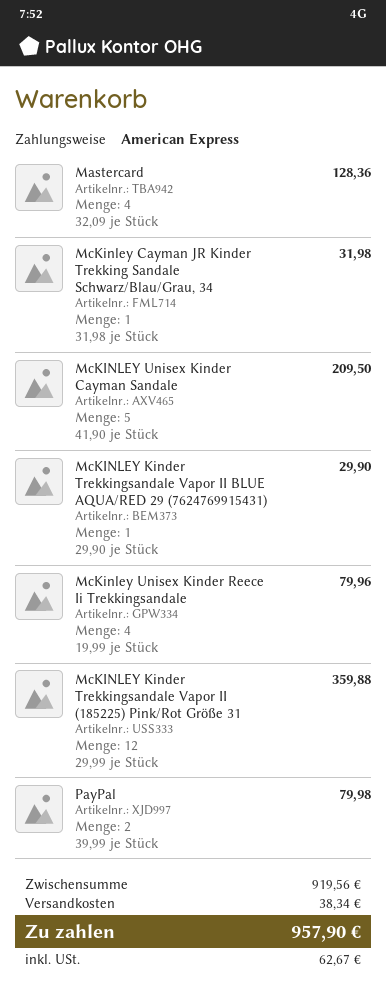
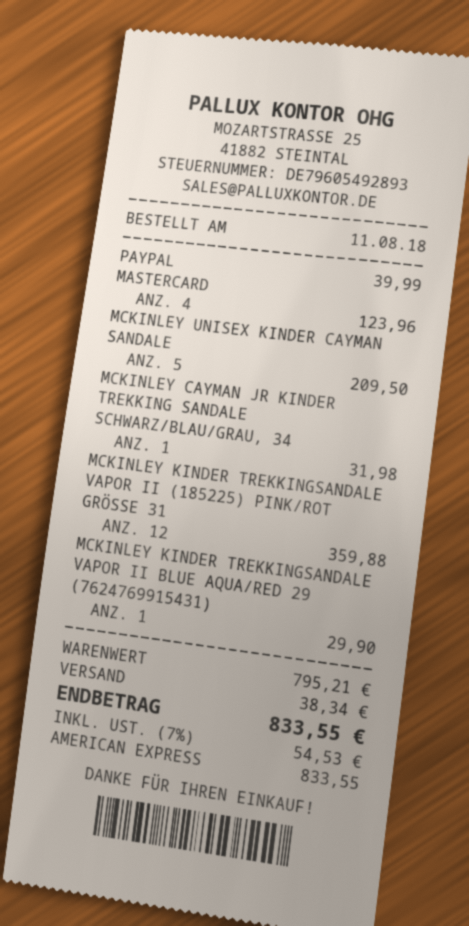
Mastercard: 4 for 128.36 -> 4 for 123.96
McKinley Unisex Kinder Reece Ii Trekkingsandale: 4 for 79.96 -> none
PayPal: 2 for 79.98 -> 1 for 39.99
subtotal: 919.56 -> 795.21
tax: 62.67 -> 54.53
total: 957.90 -> 833.55

